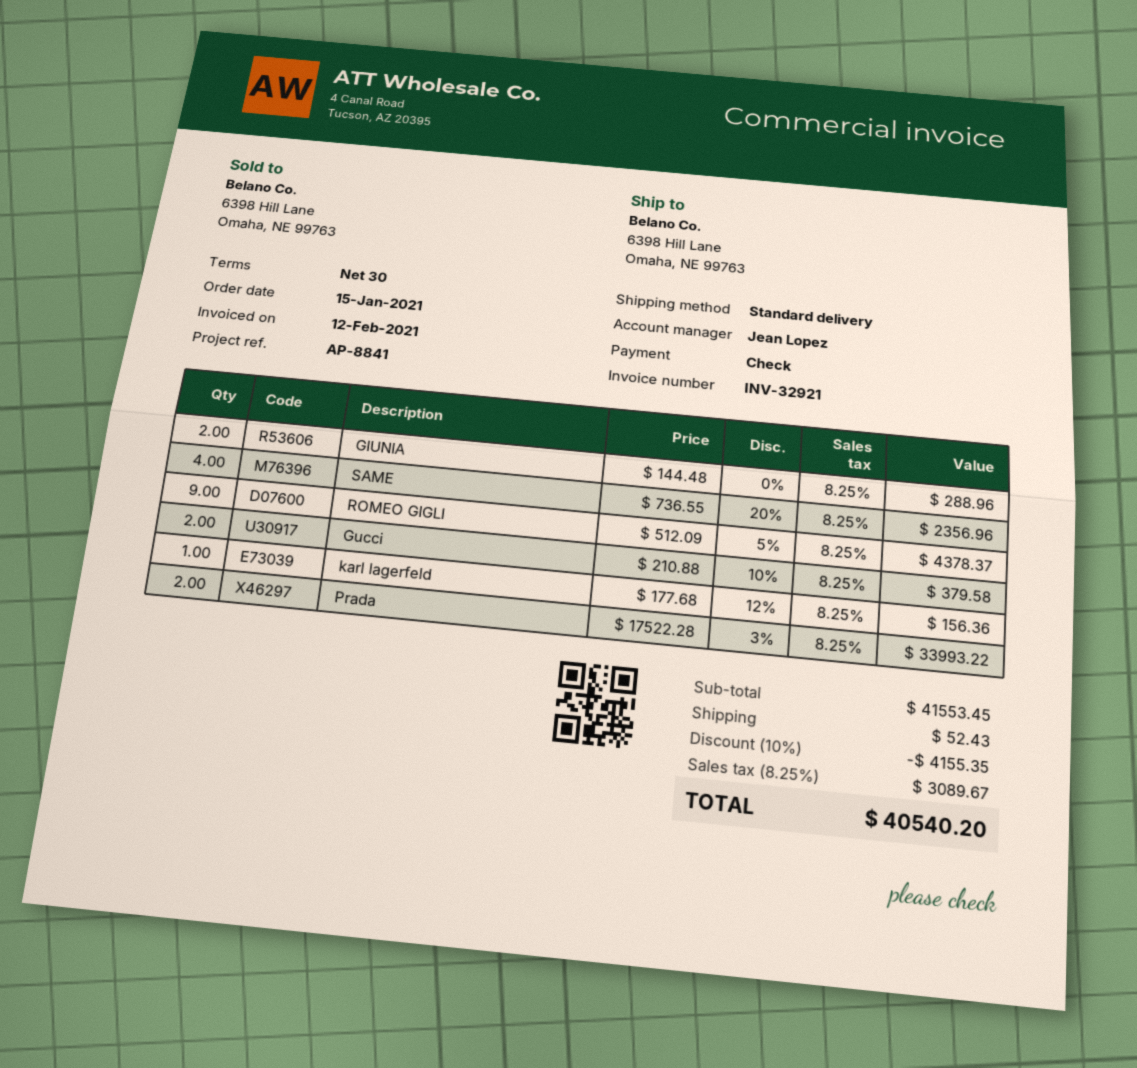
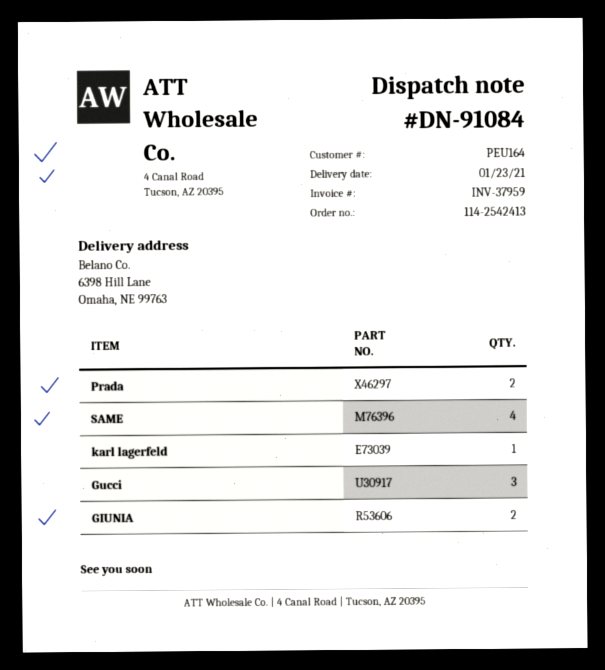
invoice number: INV-32921 -> INV-37959
ROMEO GIGLI: 9 -> none
Gucci: 2 -> 3

